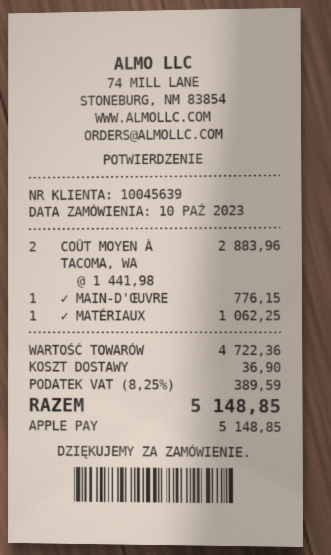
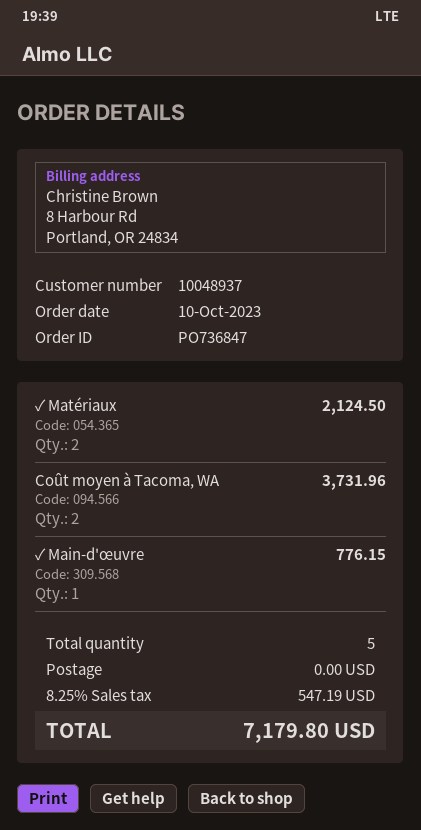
customer number: 10045639 -> 10048937
COÛT MOYEN À TACOMA, WA: 2 for 2883.96 -> 2 for 3731.96
✓ MATÉRIAUX: 1 for 1062.25 -> 2 for 2124.50
shipping: 36.90 -> 0.00
tax: 8.25% = 389.59 -> 8.25% = 547.19
total: 5148.85 -> 7179.80

